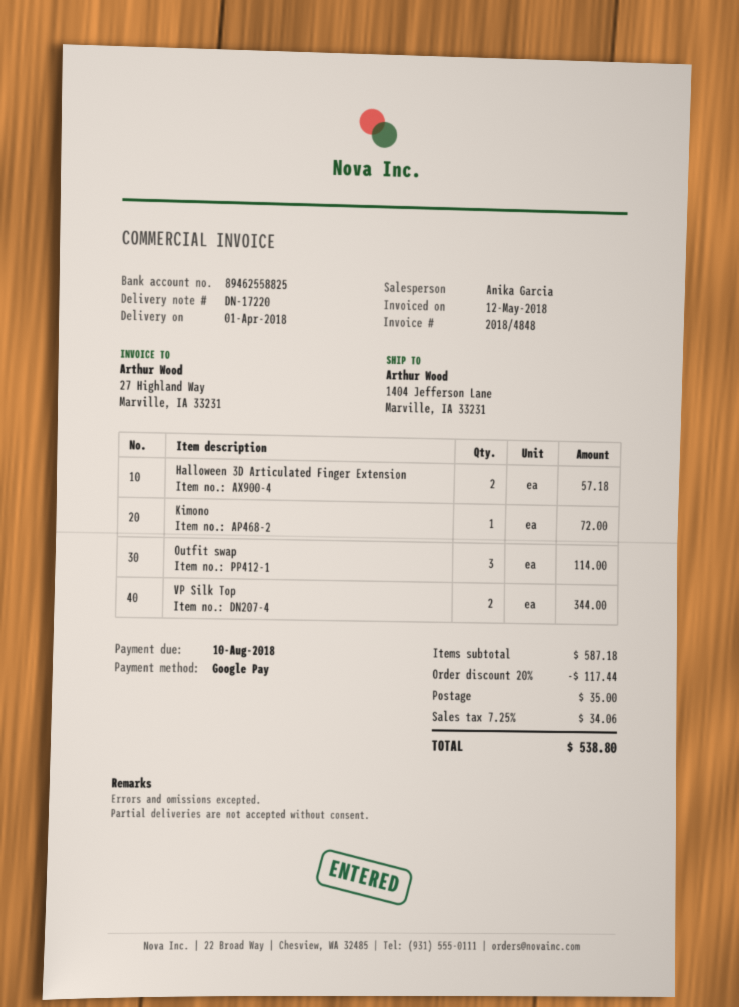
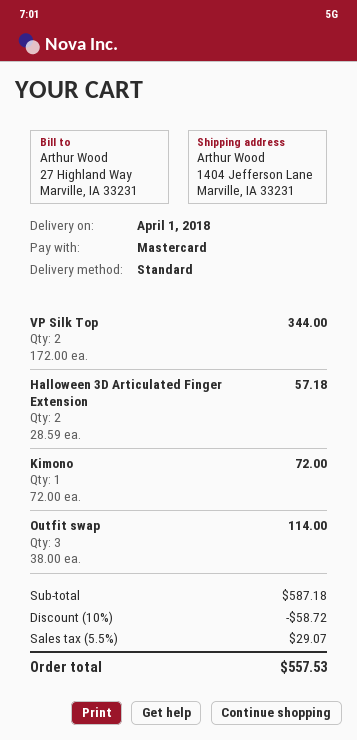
payment method: Google Pay -> Mastercard
discount: 20% = 117.44 -> 10% = 58.72
shipping: 35.00 -> none
tax: 7.25% = 34.06 -> 5.5% = 29.07
total: 538.80 -> 557.53

